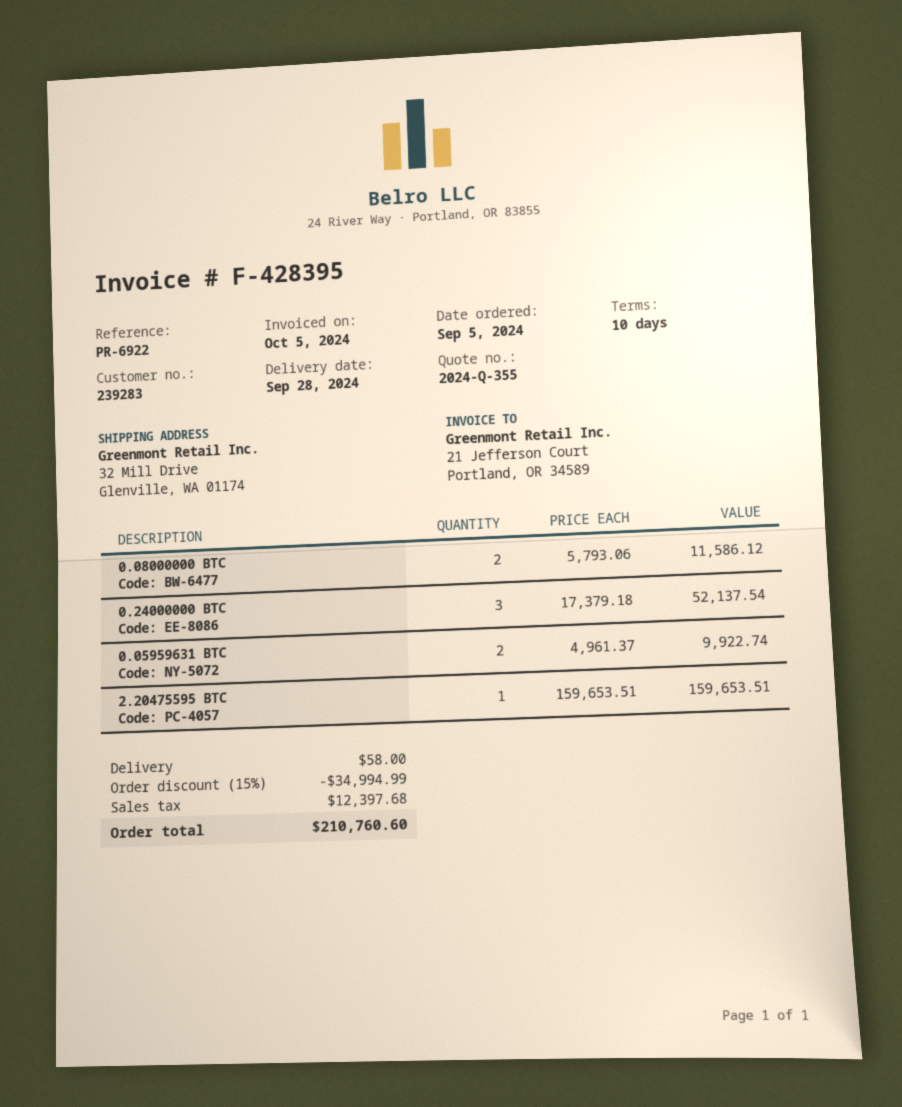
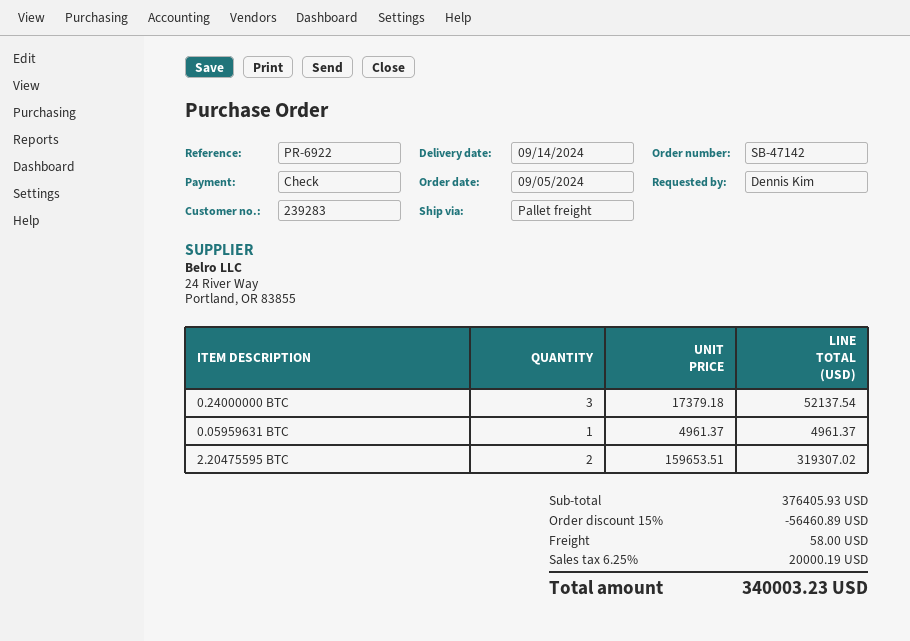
delivery date: 2024-09-28 -> 2024-09-14
0.08000000 BTC: 2 x 5793.06 = 11586.12 -> none
0.05959631 BTC: 2 x 4961.37 = 9922.74 -> 1 x 4961.37 = 4961.37
2.20475595 BTC: 1 x 159653.51 = 159653.51 -> 2 x 159653.51 = 319307.02
discount: 15% = 34994.99 -> 15% = 56460.89
tax: 12397.68 -> 20000.19
total: 210760.60 -> 340003.23

